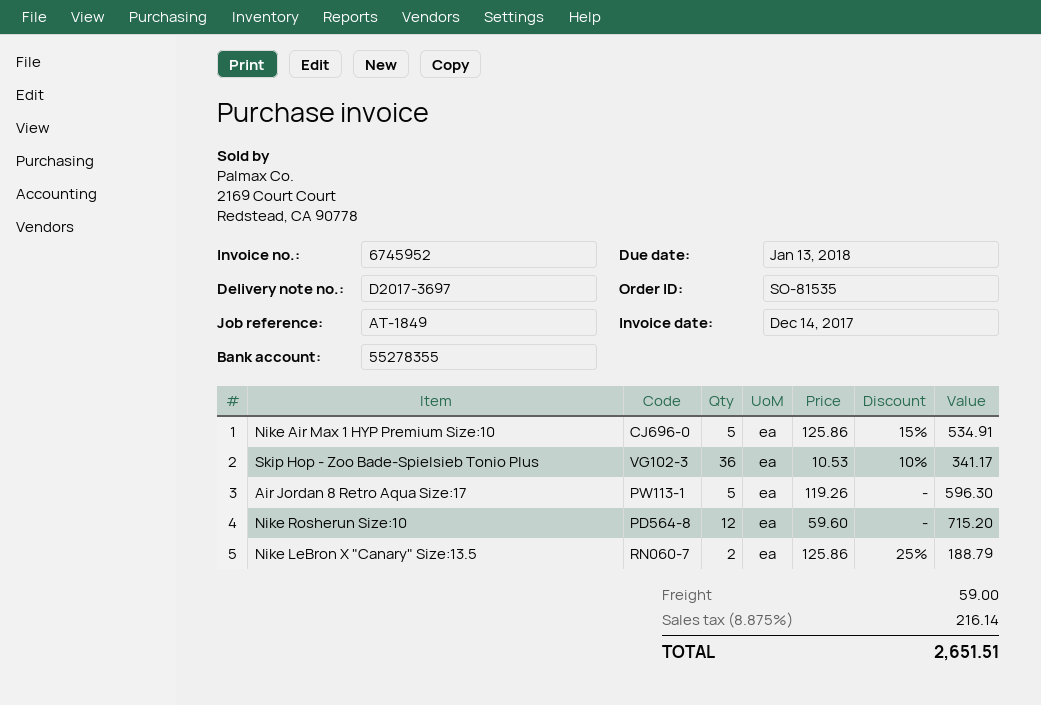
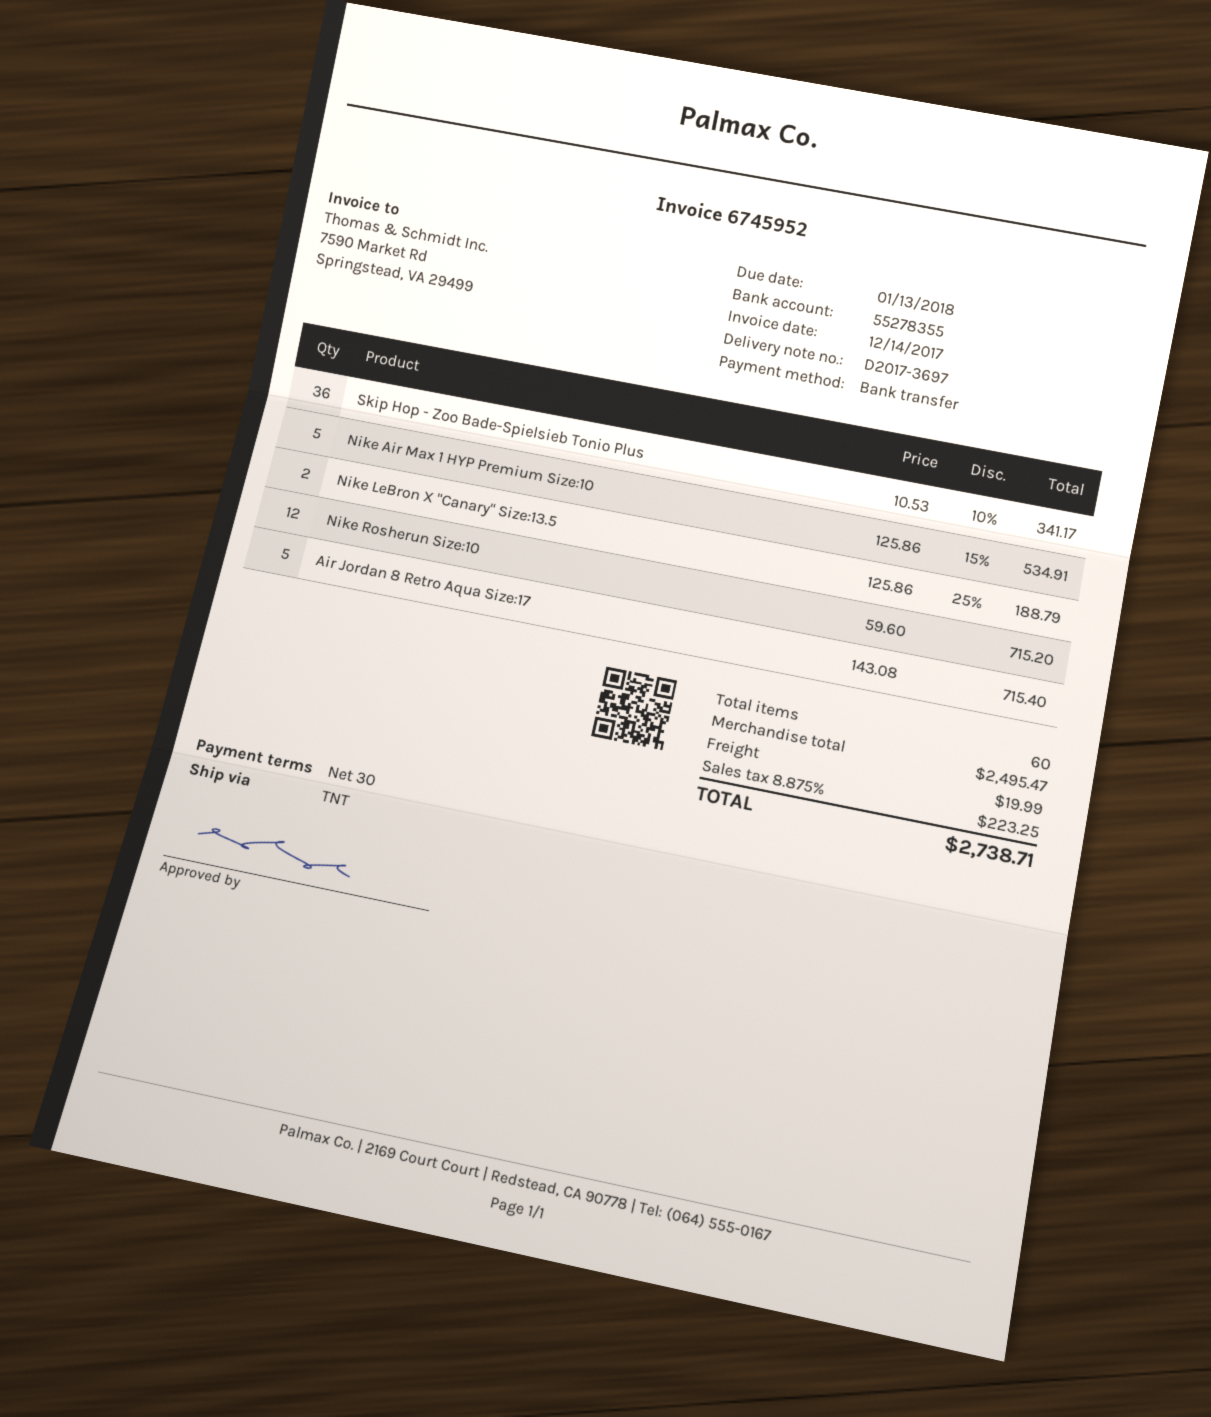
Air Jordan 8 Retro Aqua Size:17: 5 x 119.26 = 596.30 -> 5 x 143.08 = 715.40
shipping: 59.00 -> 19.99
tax: 8.875% = 216.14 -> 8.875% = 223.25
total: 2651.51 -> 2738.71

